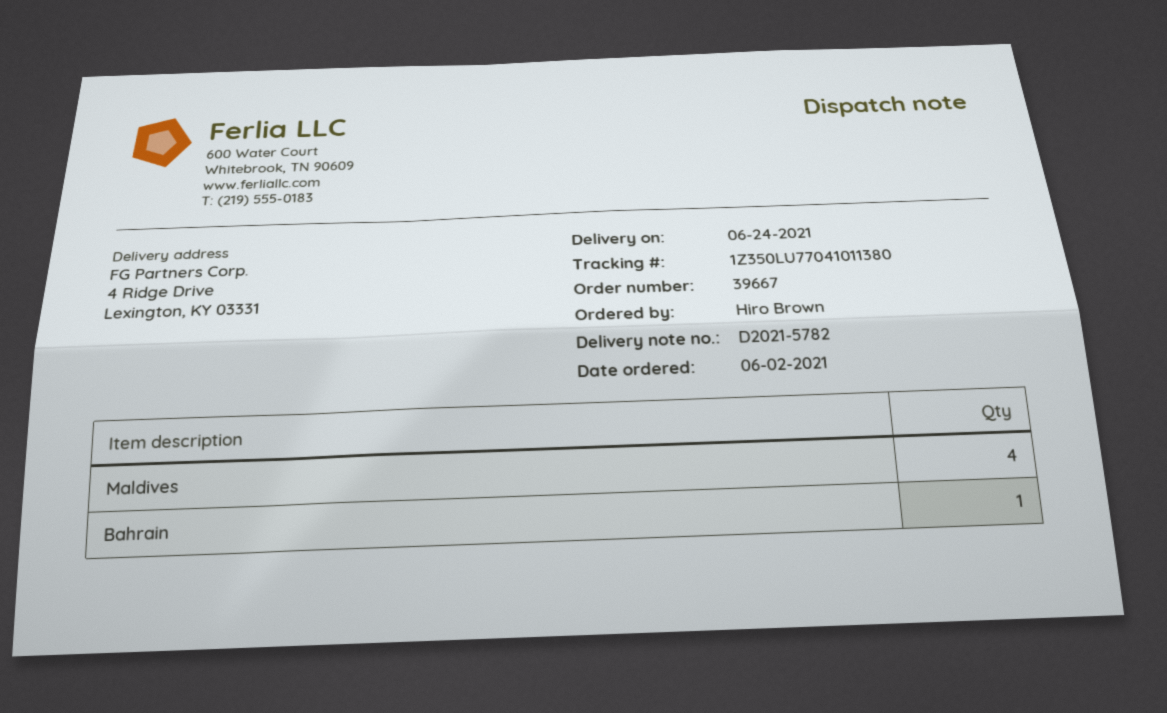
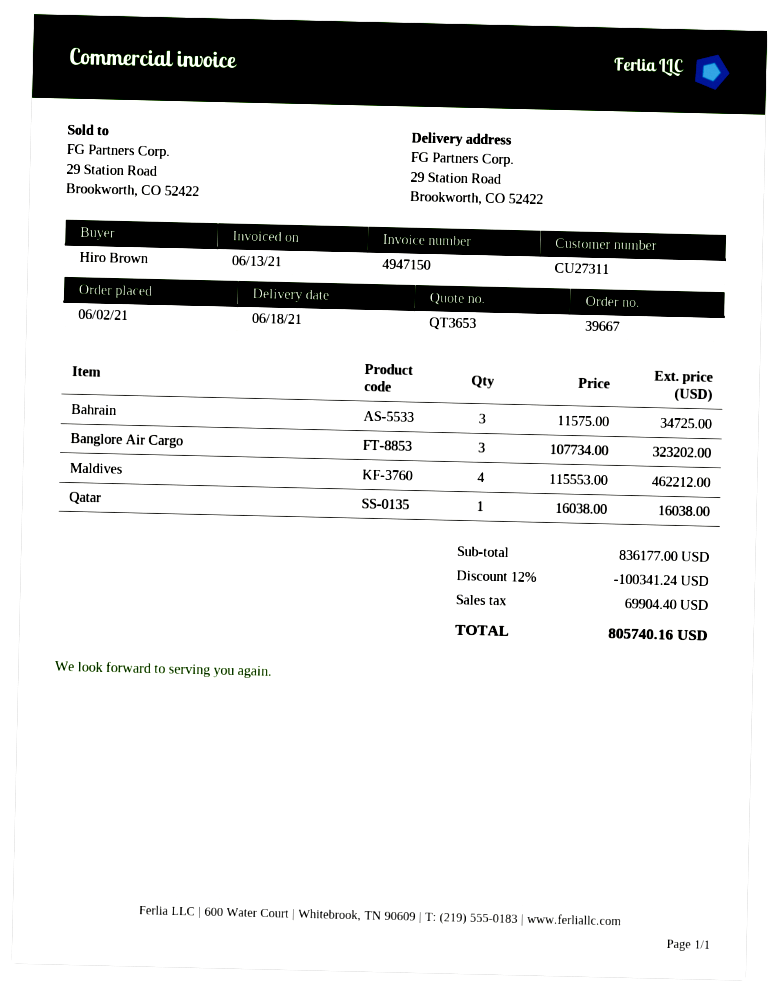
delivery date: 2021-06-24 -> 2021-06-18
ship to: 4 Ridge Drive, Lexington, KY 03331 -> 29 Station Road, Brookworth, CO 52422
Bahrain: 1 -> 3
Banglore Air Cargo: none -> 3
Qatar: none -> 1

